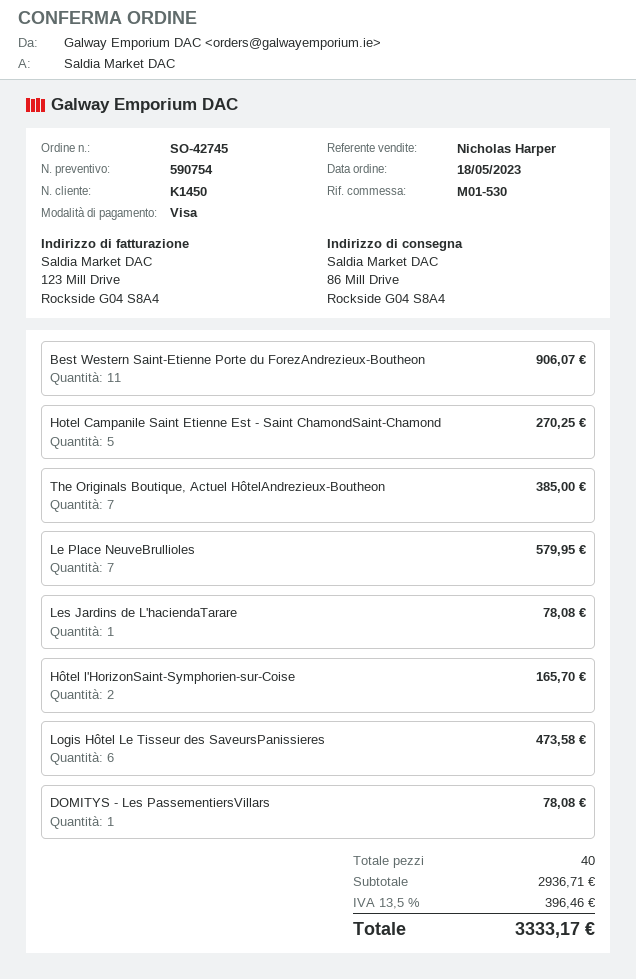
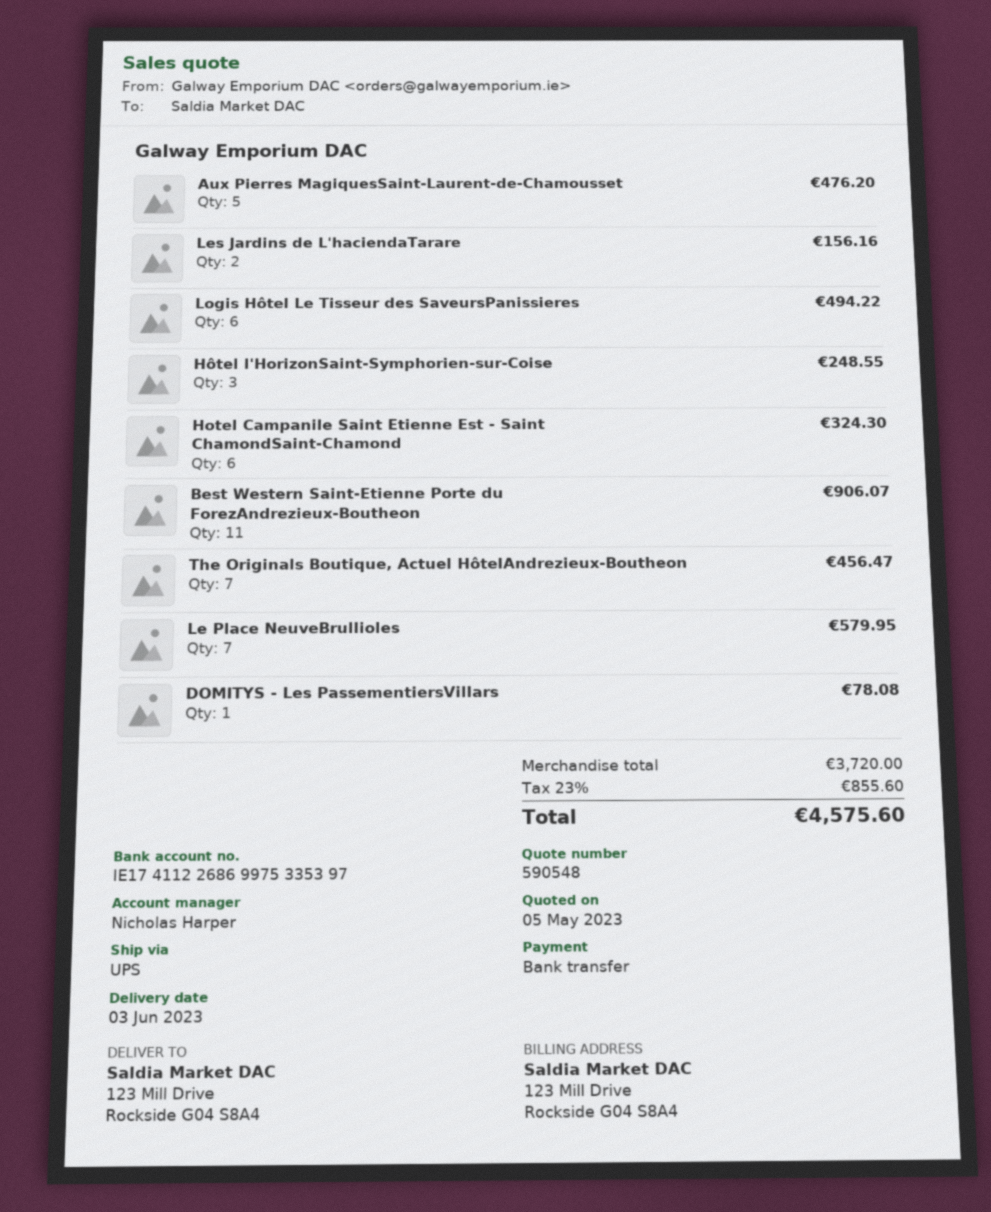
quote number: 590754 -> 590548
payment method: Visa -> bank transfer
ship to: 86 Mill Drive, Rockside G04 S8A4 -> 123 Mill Drive, Rockside G04 S8A4
Hotel Campanile Saint Etienne Est - Saint ChamondSaint-Chamond: 5 for 270.25 -> 6 for 324.30
The Originals Boutique, Actuel HôtelAndrezieux-Boutheon: 7 for 385.00 -> 7 for 456.47
Les Jardins de L'haciendaTarare: 1 for 78.08 -> 2 for 156.16
Hôtel l'HorizonSaint-Symphorien-sur-Coise: 2 for 165.70 -> 3 for 248.55
Logis Hôtel Le Tisseur des SaveursPanissieres: 6 for 473.58 -> 6 for 494.22
Aux Pierres MagiquesSaint-Laurent-de-Chamousset: none -> 5 for 476.20
subtotal: 2936.71 -> 3720.00
tax: 13.5% = 396.46 -> 23% = 855.60
total: 3333.17 -> 4575.60

